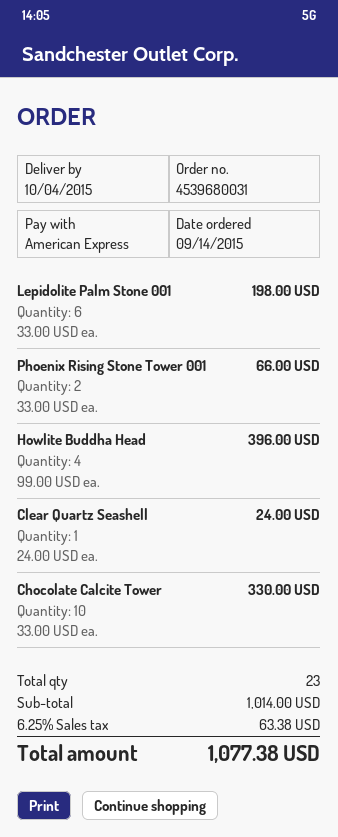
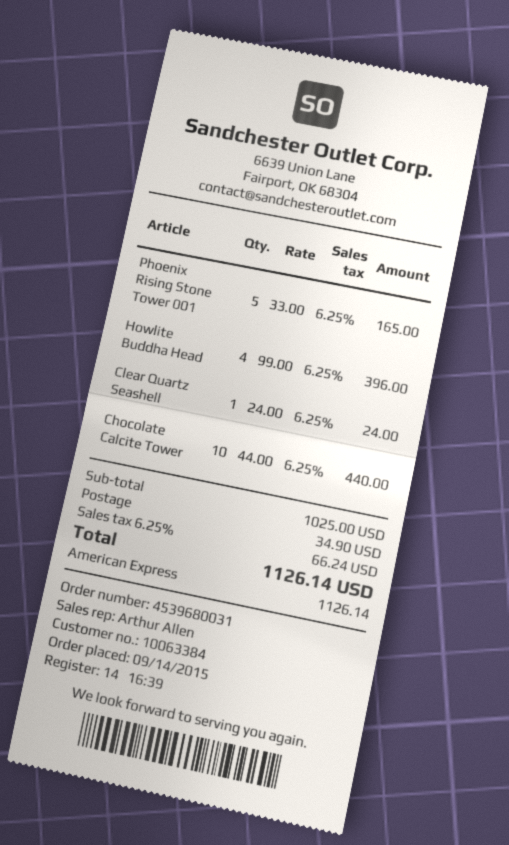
Lepidolite Palm Stone 001: 6 x 33.00 = 198.00 -> none
Phoenix Rising Stone Tower 001: 2 x 33.00 = 66.00 -> 5 x 33.00 = 165.00
Chocolate Calcite Tower: 10 x 33.00 = 330.00 -> 10 x 44.00 = 440.00
subtotal: 1014.00 -> 1025.00
shipping: none -> 34.90
tax: 6.25% = 63.38 -> 6.25% = 66.24
total: 1077.38 -> 1126.14

